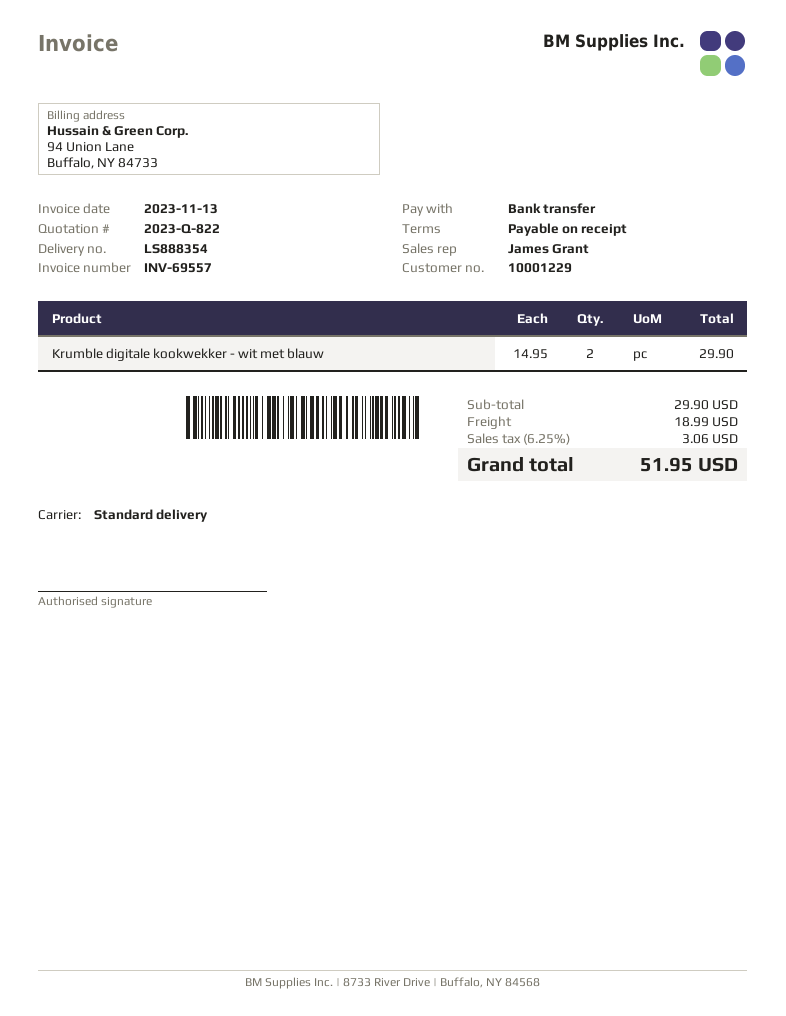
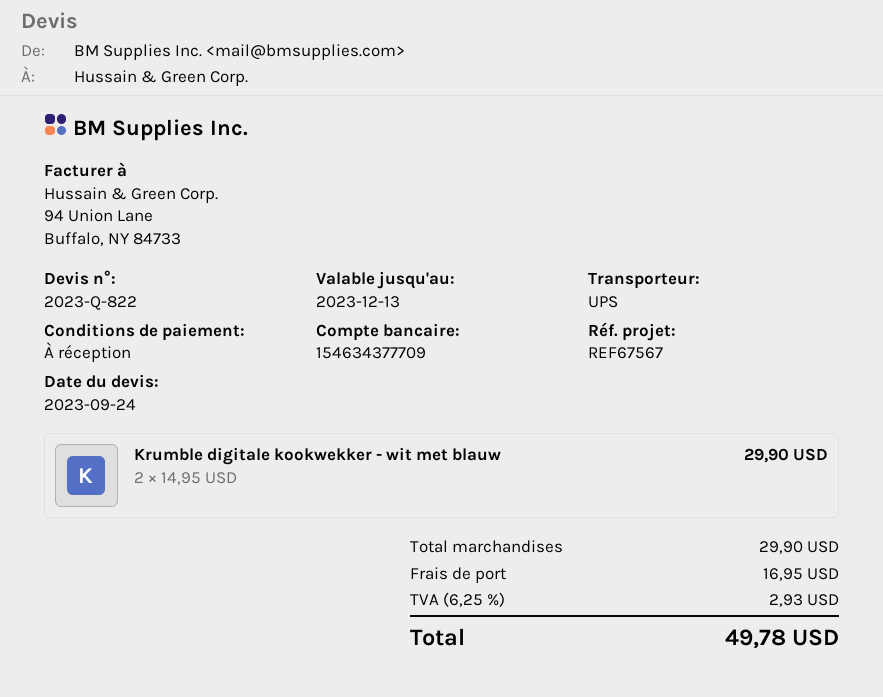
shipping method: standard -> UPS
shipping: 18.99 -> 16.95
tax: 6.25% = 3.06 -> 6.25% = 2.93
total: 51.95 -> 49.78

